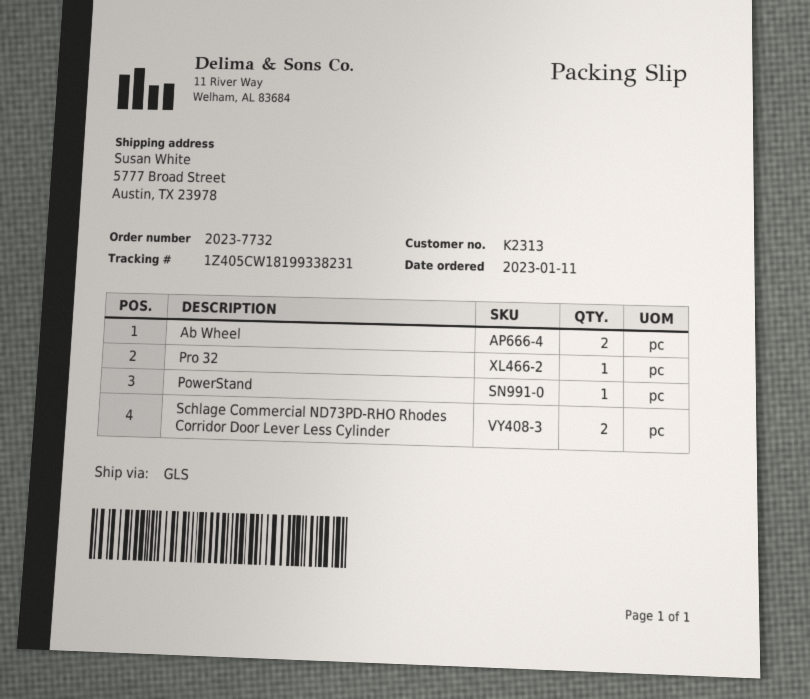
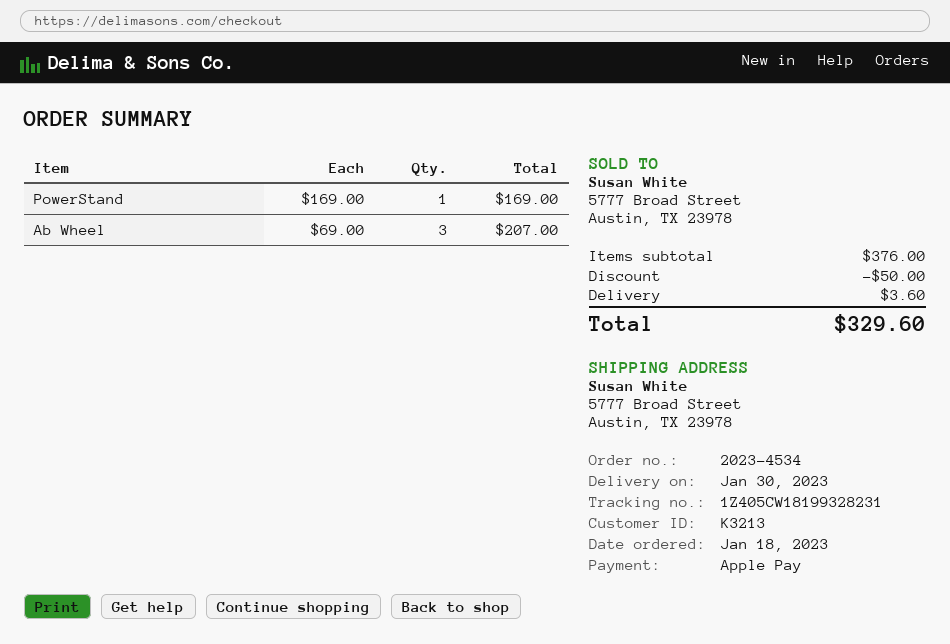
order number: 2023-7732 -> 2023-4534
order date: 2023-01-11 -> 2023-01-18
customer number: K2313 -> K3213
tracking number: 1Z405CW18199338231 -> 1Z405CW18199328231
Ab Wheel: 2 -> 3
Pro 32: 1 -> none
Schlage Commercial ND73PD-RHO Rhodes Corridor Door Lever Less Cylinder: 2 -> none

